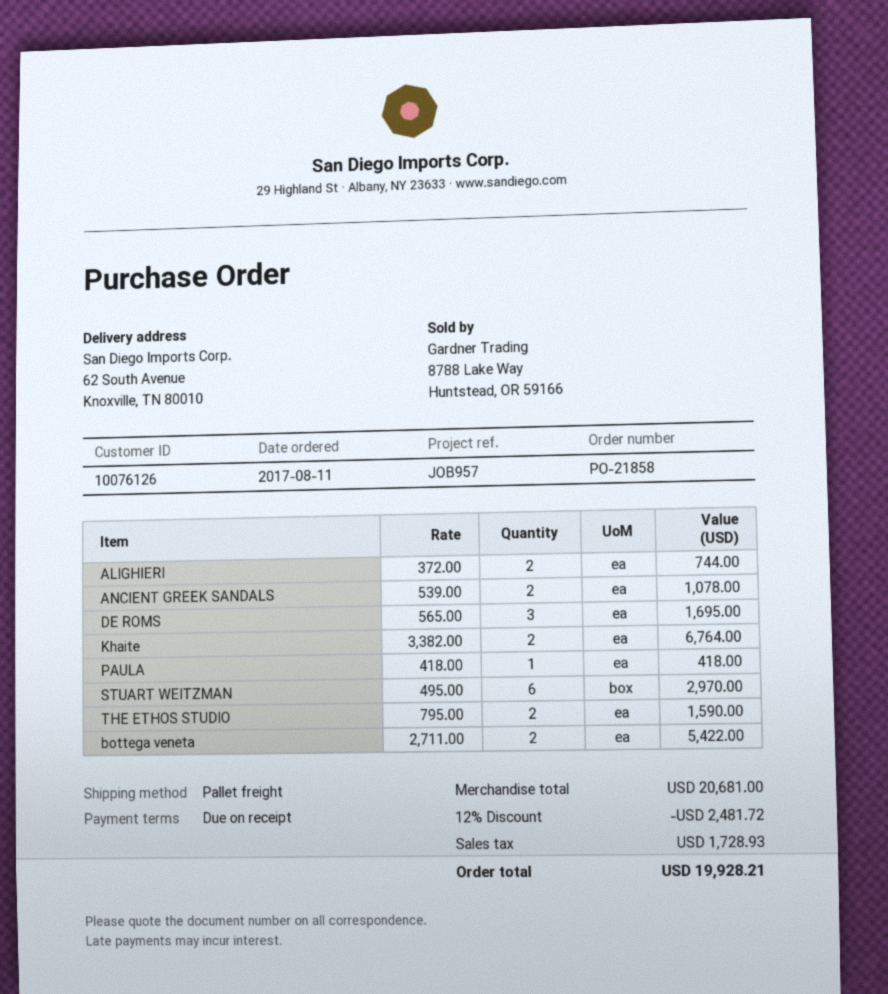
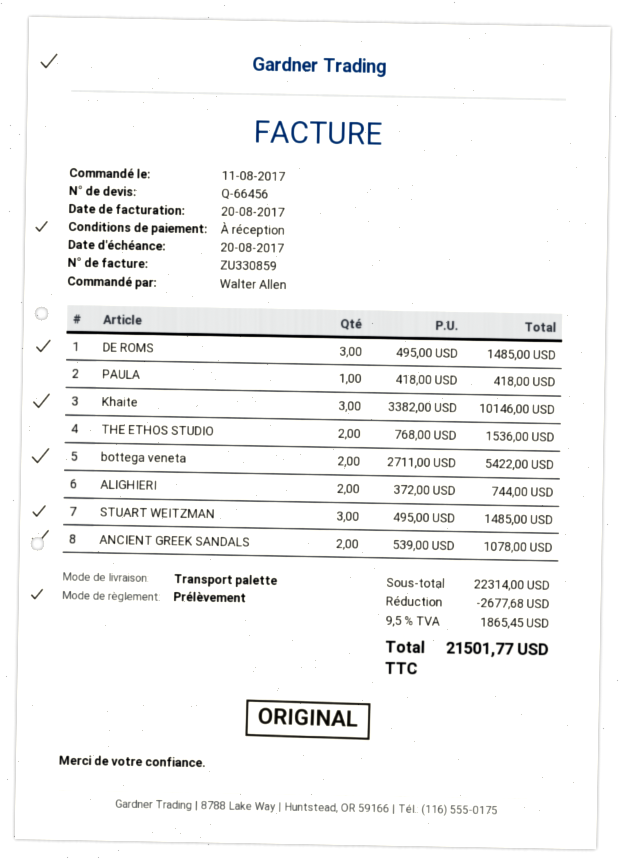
DE ROMS: 3 x 565.00 = 1695.00 -> 3 x 495.00 = 1485.00
Khaite: 2 x 3382.00 = 6764.00 -> 3 x 3382.00 = 10146.00
STUART WEITZMAN: 6 x 495.00 = 2970.00 -> 3 x 495.00 = 1485.00
THE ETHOS STUDIO: 2 x 795.00 = 1590.00 -> 2 x 768.00 = 1536.00
subtotal: 20681.00 -> 22314.00
discount: 2481.72 -> 2677.68
tax: 1728.93 -> 1865.45
total: 19928.21 -> 21501.77

